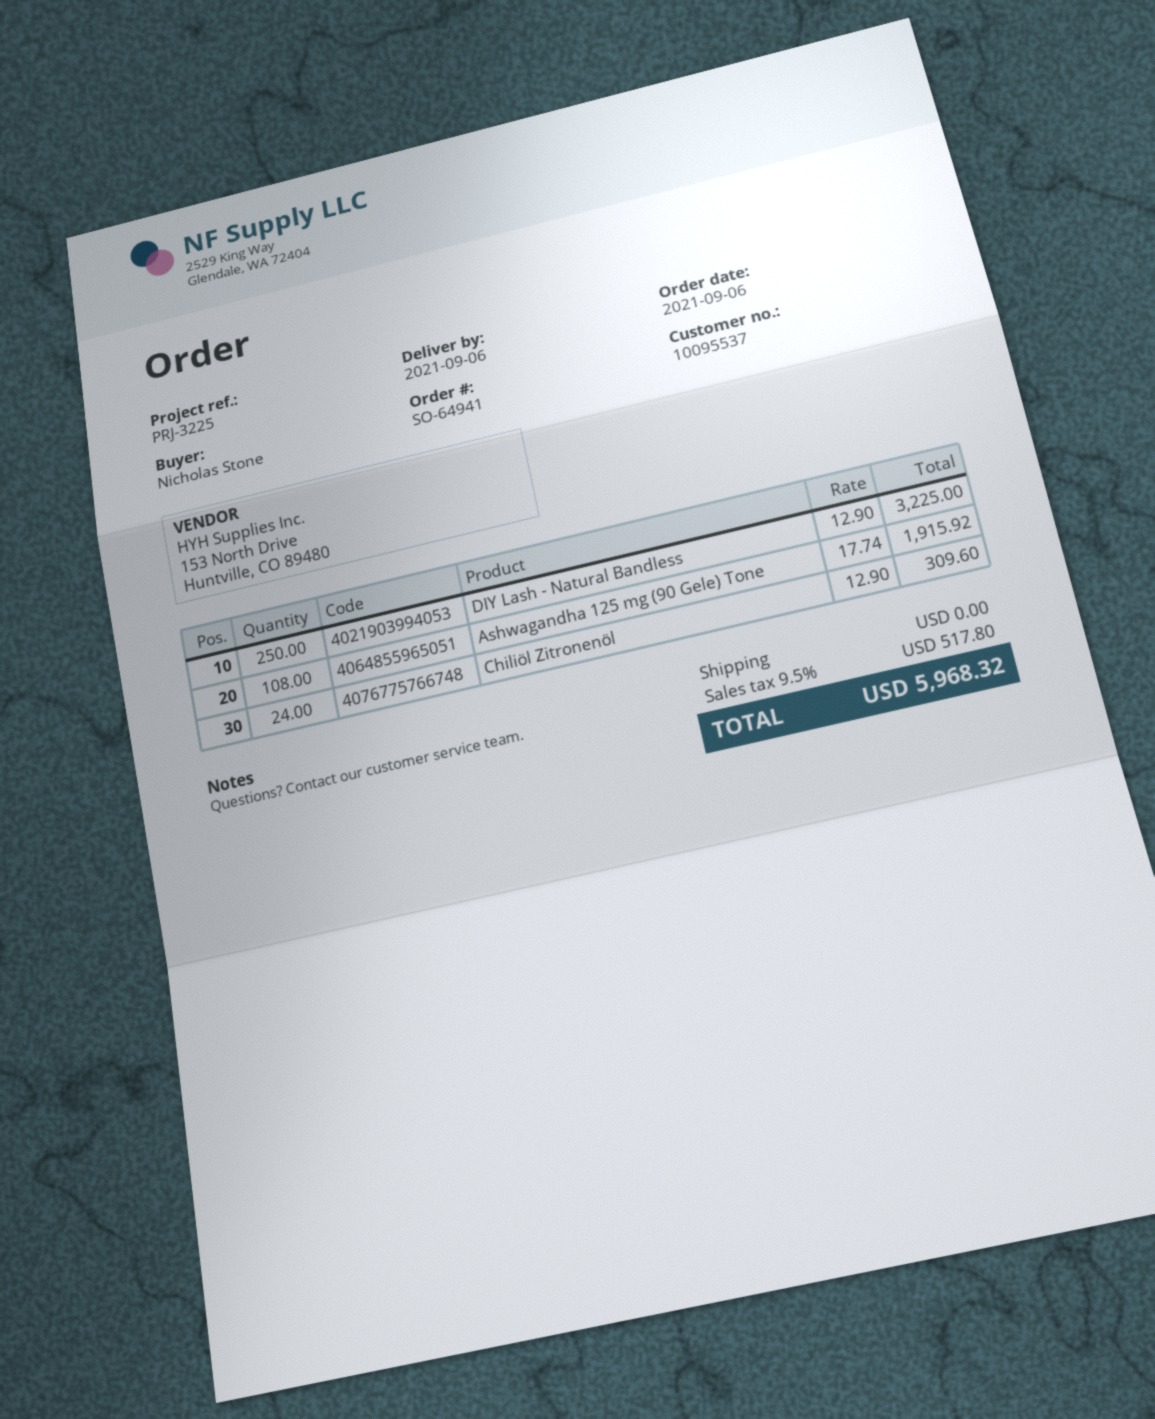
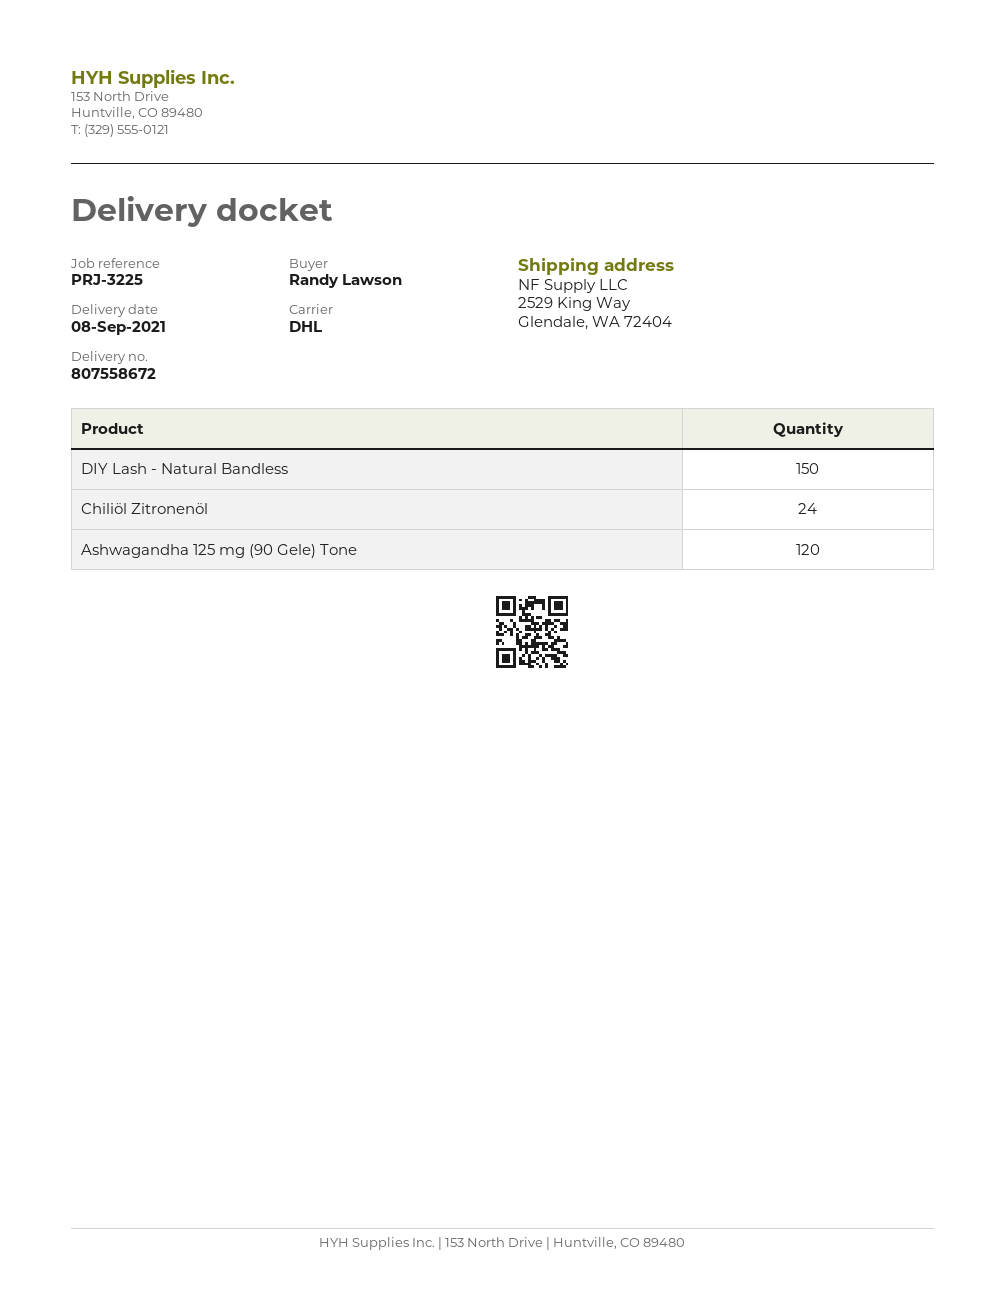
delivery date: 2021-09-06 -> 2021-09-08
ordered by: Nicholas Stone -> Randy Lawson
DIY Lash - Natural Bandless: 250 -> 150
Ashwagandha 125 mg (90 Gele) Tone: 108 -> 120

